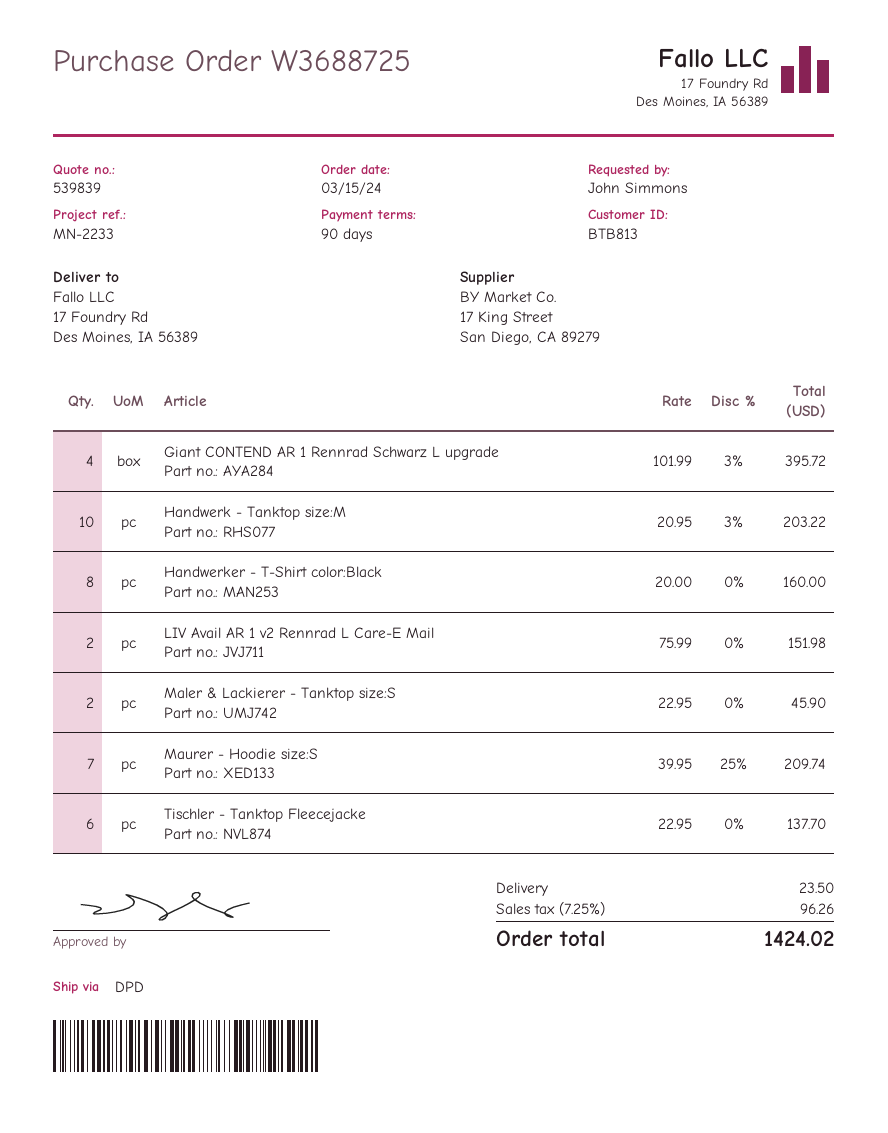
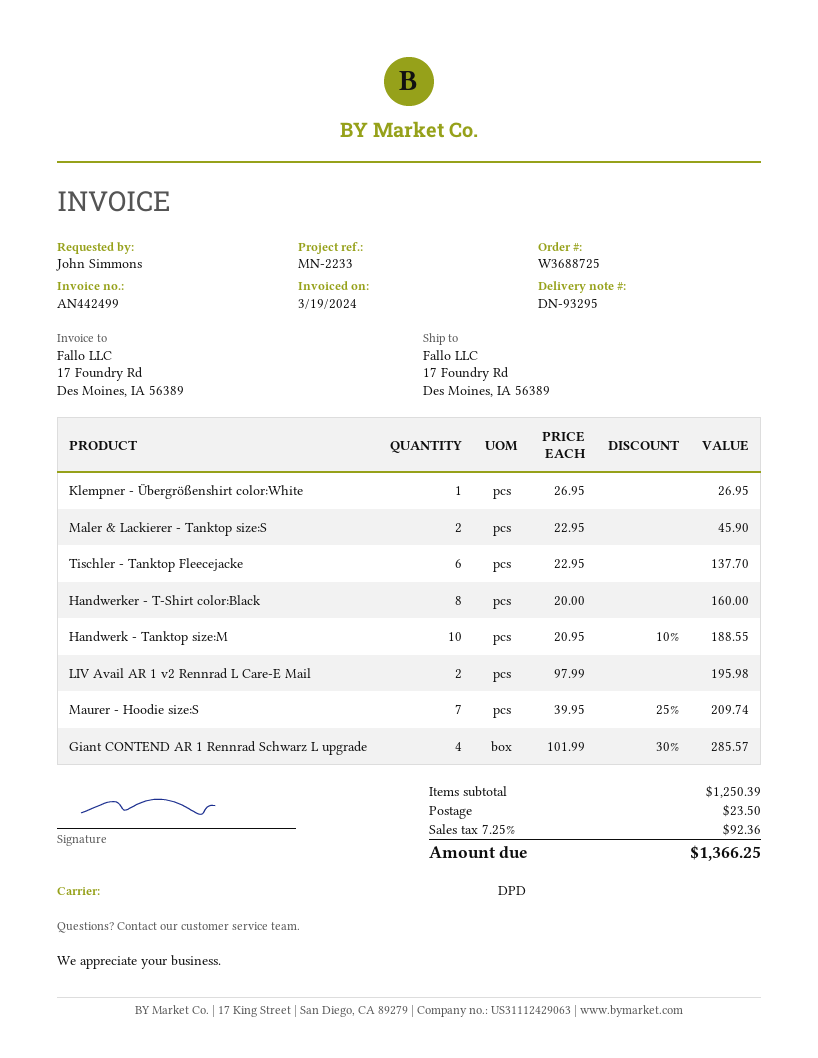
Giant CONTEND AR 1 Rennrad Schwarz L upgrade: 4 x 101.99 - 3% = 395.72 -> 4 x 101.99 - 30% = 285.57
Handwerk - Tanktop size:M: 10 x 20.95 - 3% = 203.22 -> 10 x 20.95 - 10% = 188.55
LIV Avail AR 1 v2 Rennrad L Care-E Mail: 2 x 75.99 = 151.98 -> 2 x 97.99 = 195.98
Klempner - Übergrößenshirt color:White: none -> 1 x 26.95 = 26.95
tax: 7.25% = 96.26 -> 7.25% = 92.36
total: 1424.02 -> 1366.25

